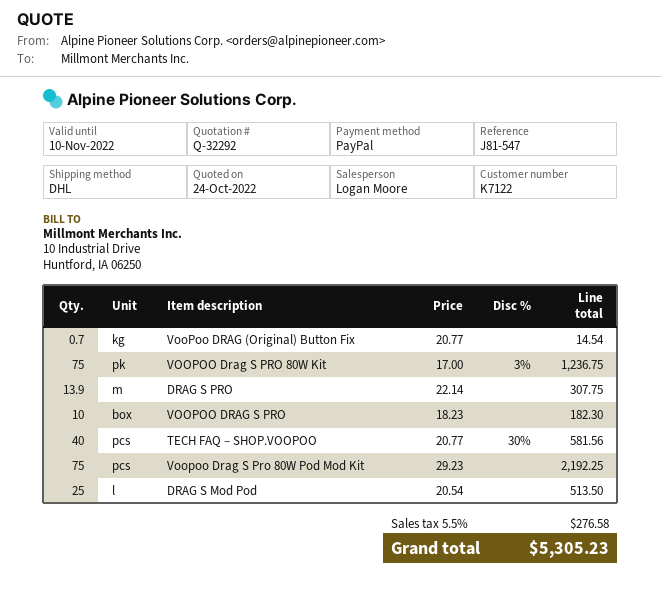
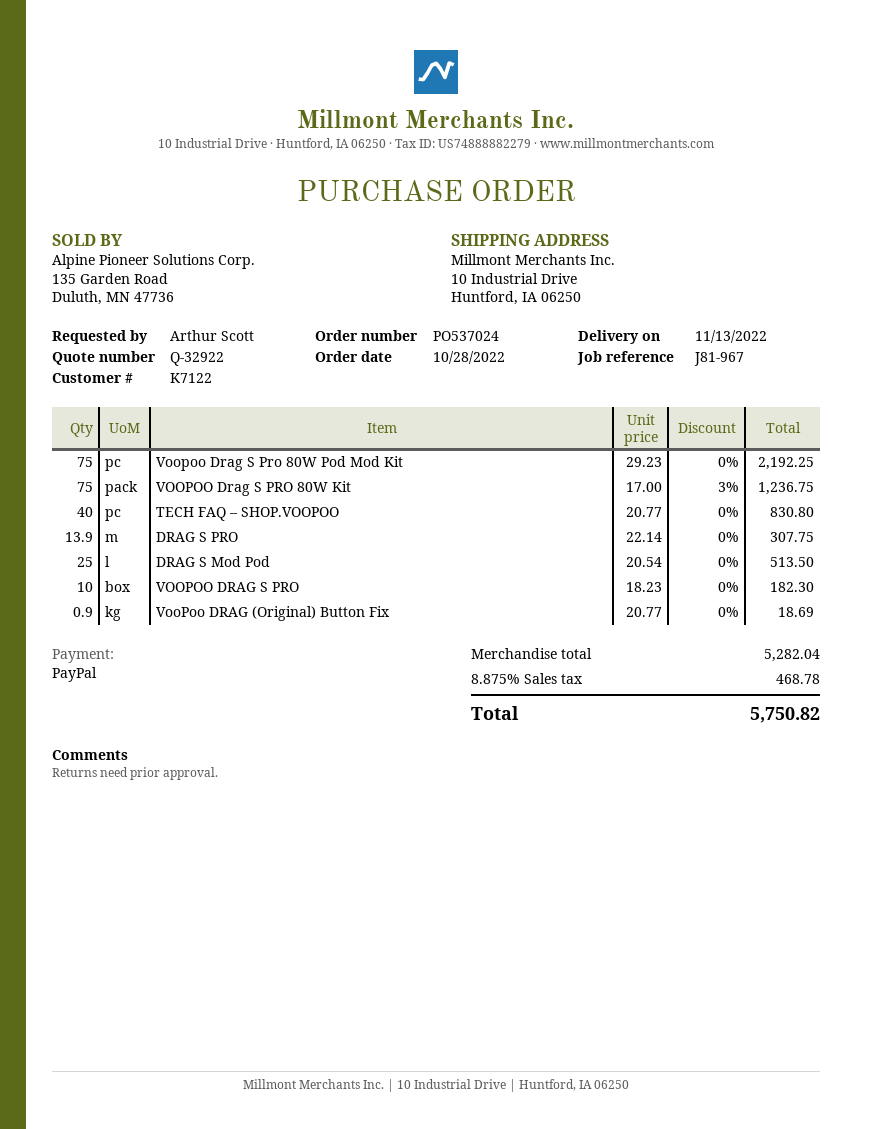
quote number: Q-32292 -> Q-32922
reference: J81-547 -> J81-967
VooPoo DRAG (Original) Button Fix: 0.7 x 20.77 = 14.54 -> 0.9 x 20.77 = 18.69
TECH FAQ – SHOP.VOOPOO: 40 x 20.77 - 30% = 581.56 -> 40 x 20.77 = 830.80
tax: 5.5% = 276.58 -> 8.875% = 468.78
total: 5305.23 -> 5750.82

